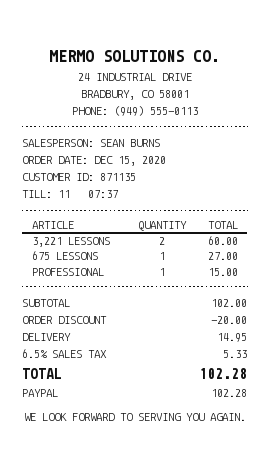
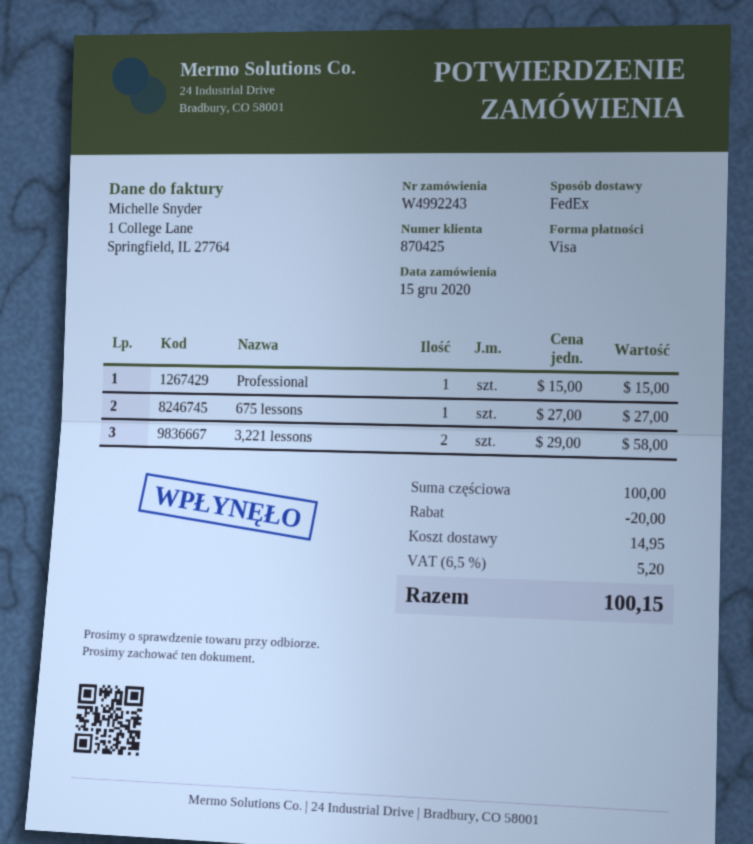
customer number: 871135 -> 870425
payment method: PayPal -> Visa
3,221 LESSONS: 2 for 60.00 -> 2 for 58.00
subtotal: 102.00 -> 100.00
tax: 6.5% = 5.33 -> 6.5% = 5.20
total: 102.28 -> 100.15

